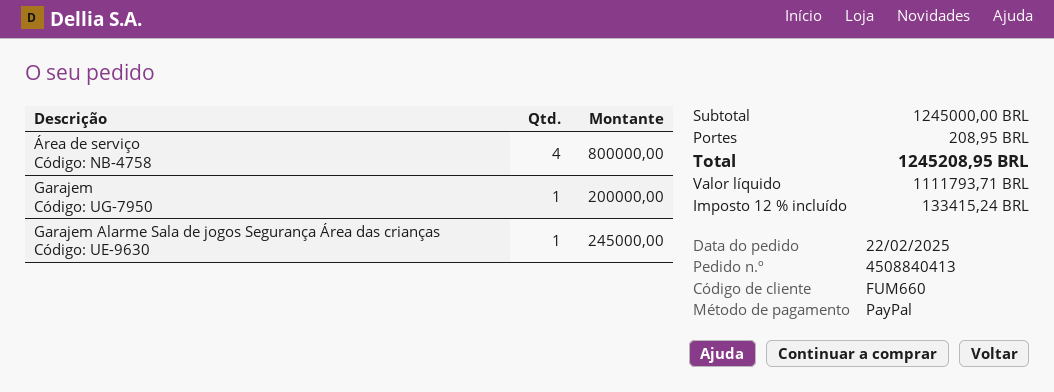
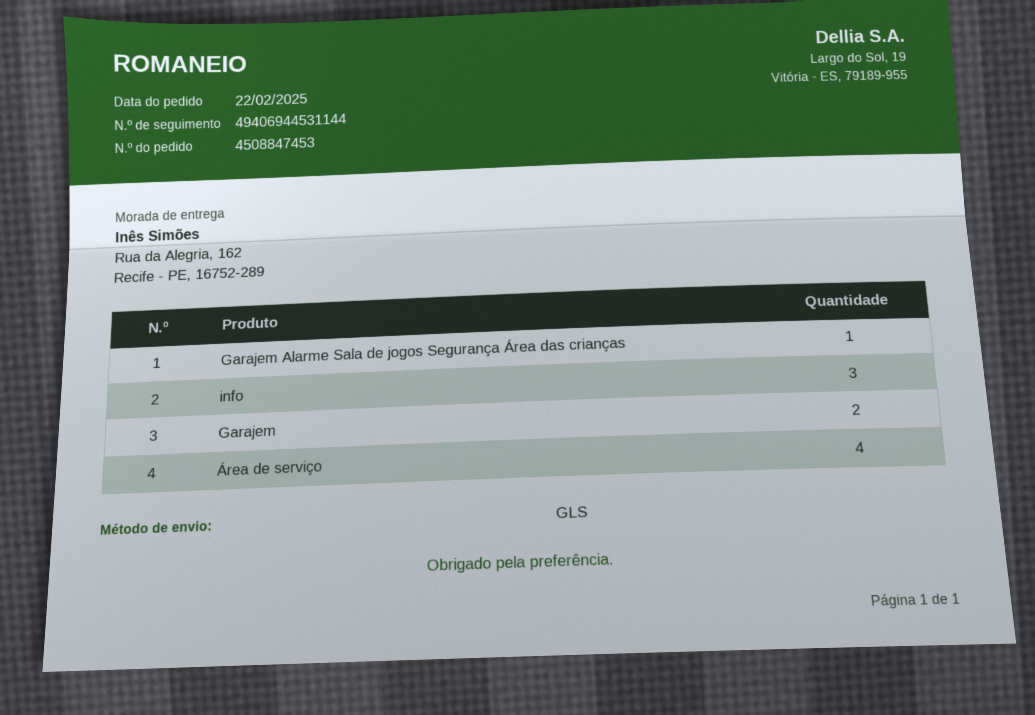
order number: 4508840413 -> 4508847453
Garajem: 1 -> 2
info: none -> 3

